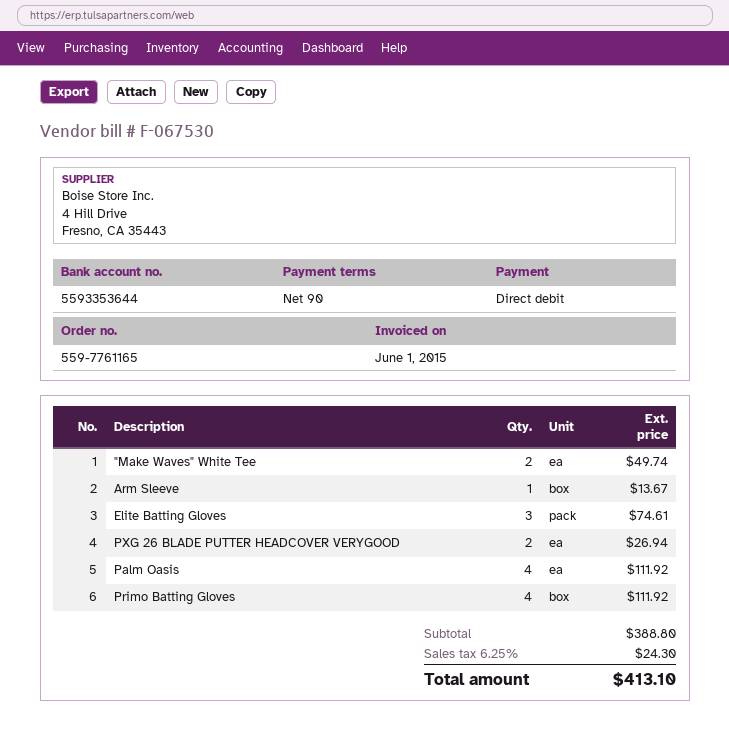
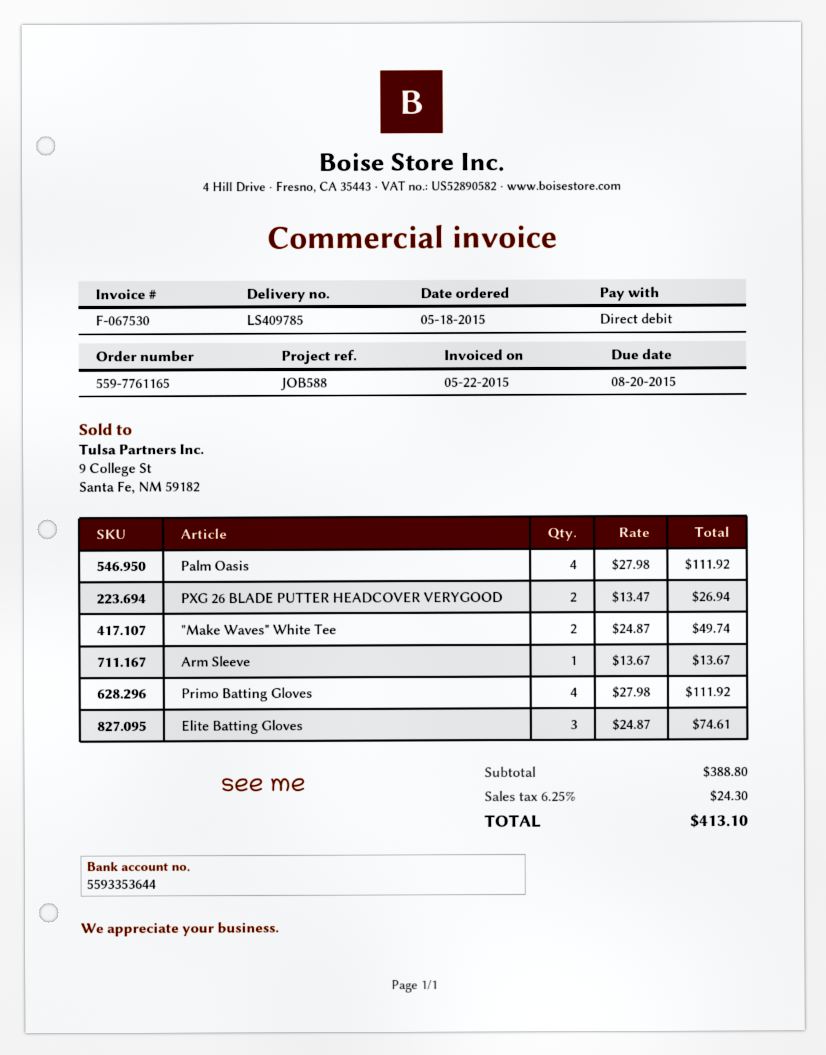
invoice date: 2015-06-01 -> 2015-05-22

